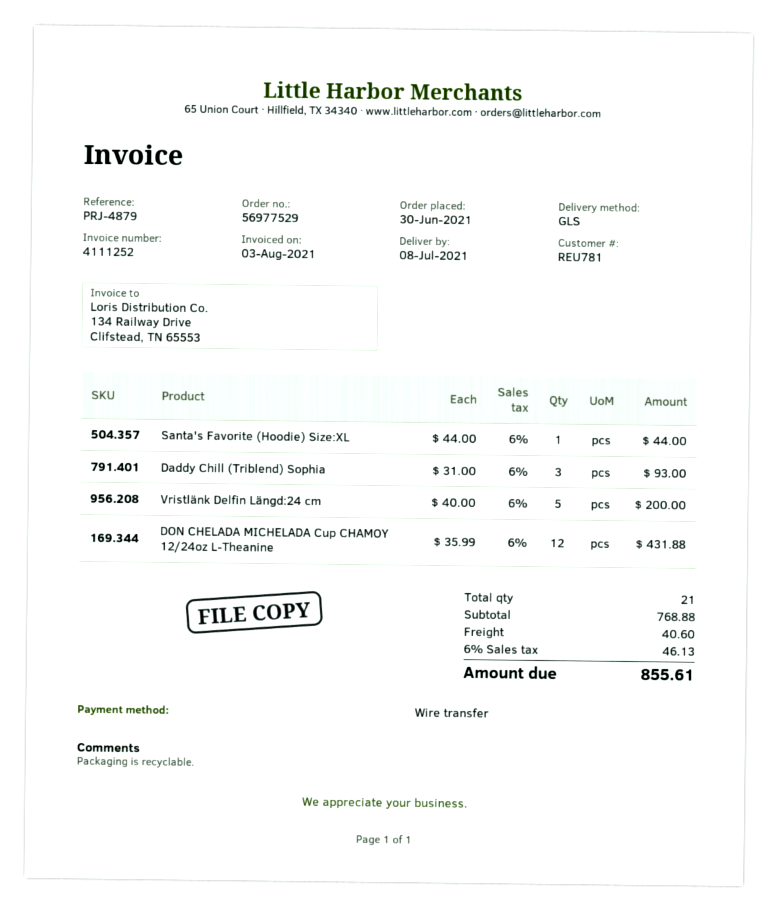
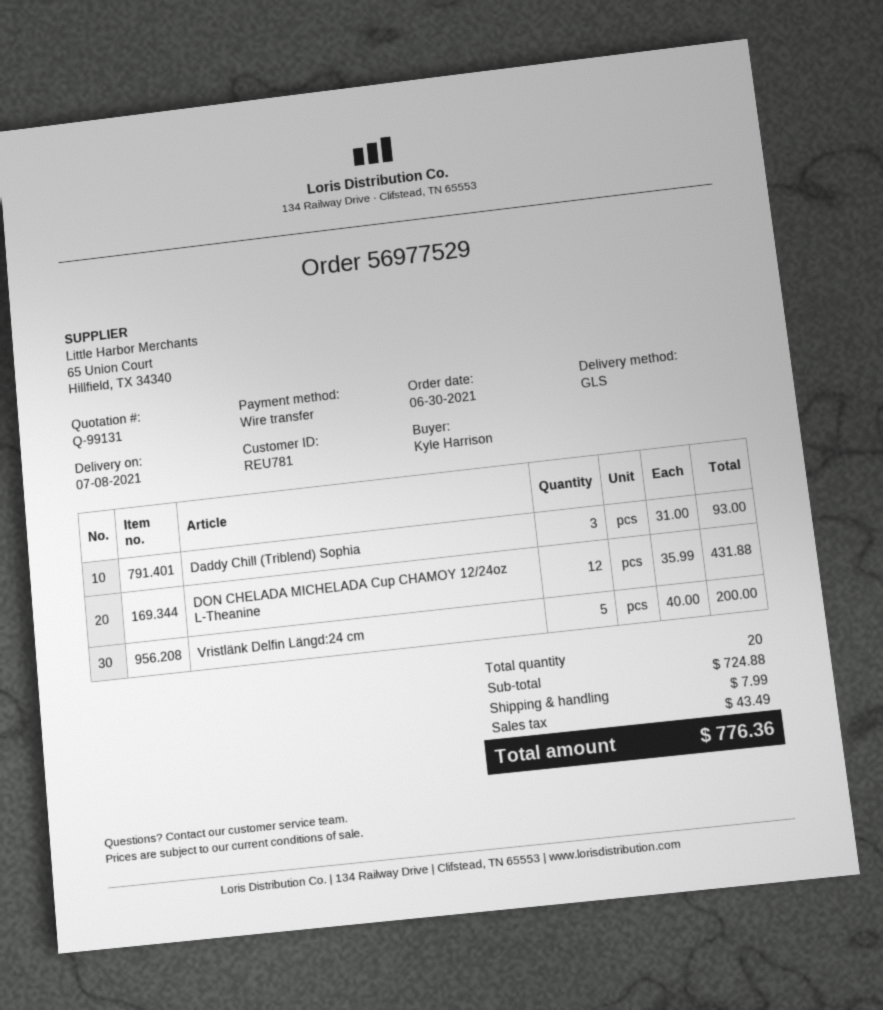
Santa's Favorite (Hoodie) Size:XL: 1 x 44.00 = 44.00 -> none
total quantity: 21 -> 20
subtotal: 768.88 -> 724.88
shipping: 40.60 -> 7.99
tax: 46.13 -> 43.49
total: 855.61 -> 776.36

